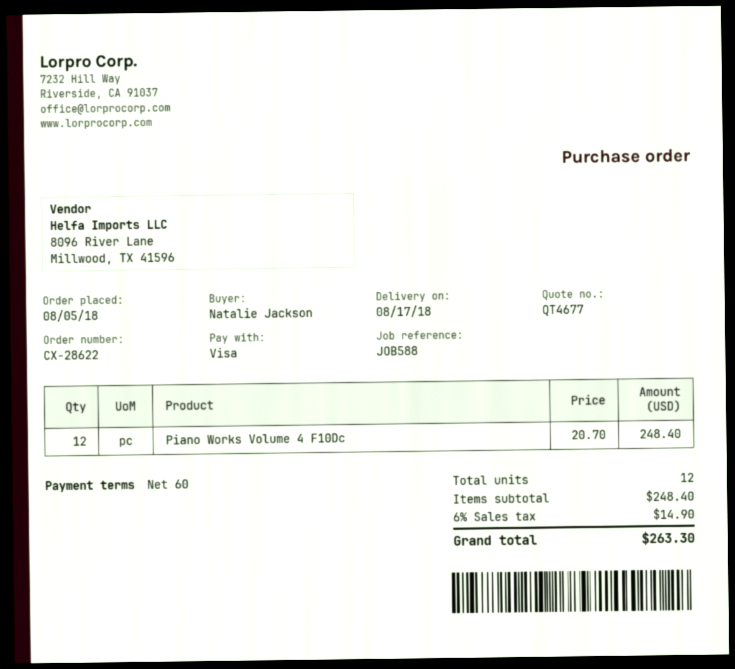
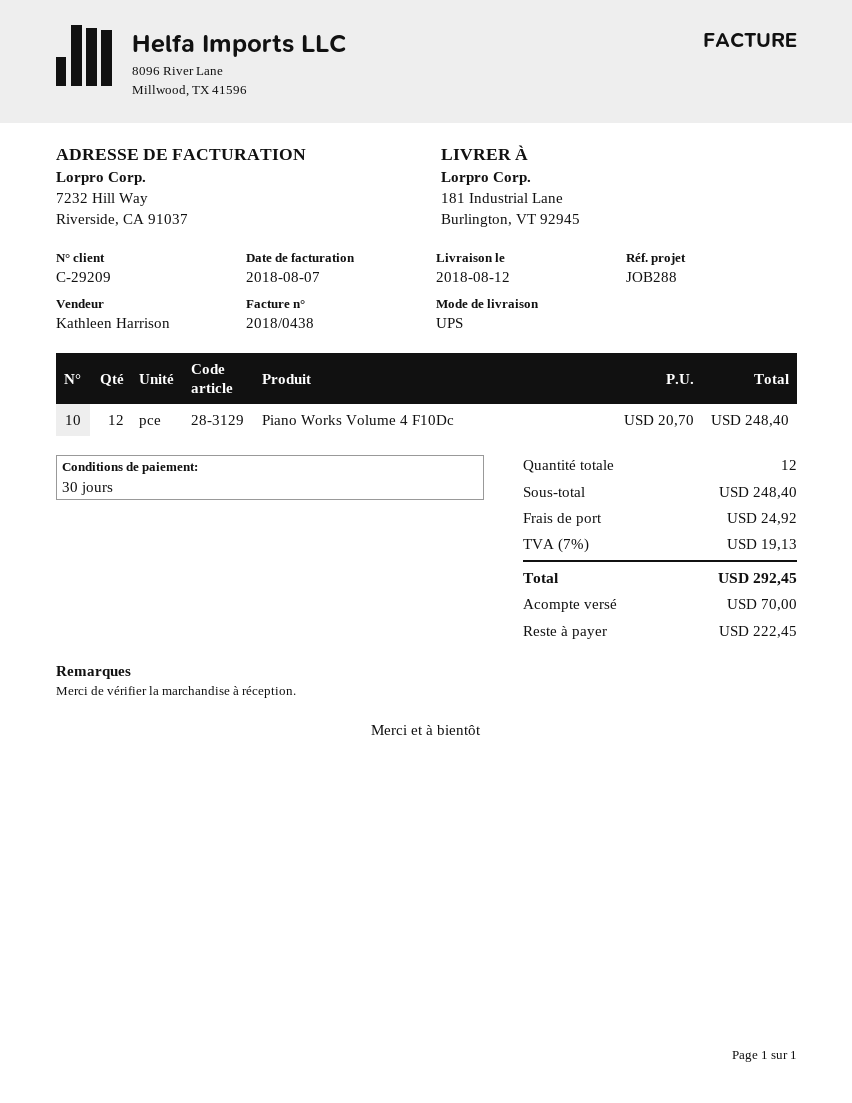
delivery date: 2018-08-17 -> 2018-08-12
payment terms: 60 days -> 30 days
reference: JOB588 -> JOB288
shipping: none -> 24.92
tax: 6% = 14.90 -> 7% = 19.13
total: 263.30 -> 292.45

